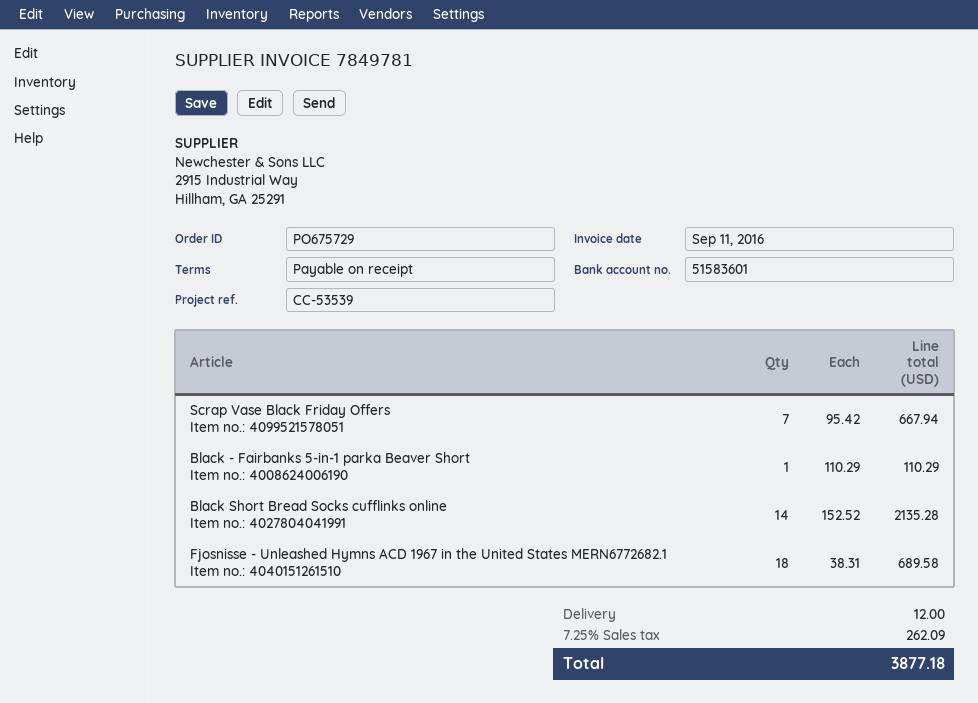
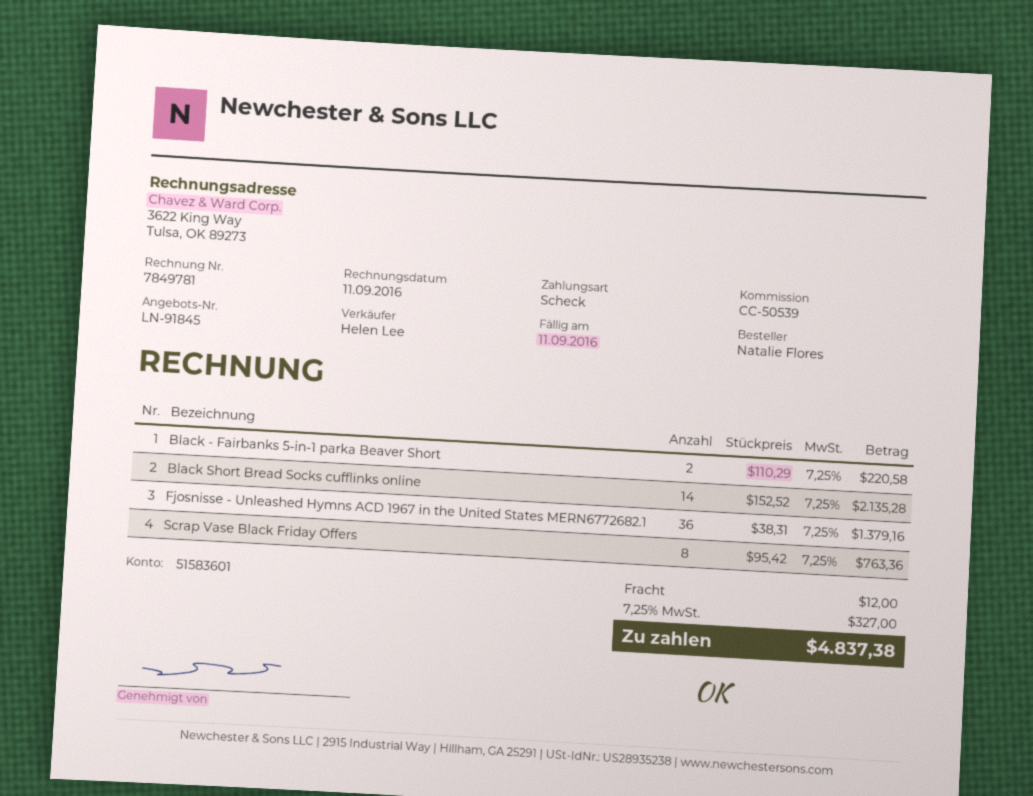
reference: CC-53539 -> CC-50539
Scrap Vase Black Friday Offers: 7 x 95.42 = 667.94 -> 8 x 95.42 = 763.36
Black - Fairbanks 5-in-1 parka Beaver Short: 1 x 110.29 = 110.29 -> 2 x 110.29 = 220.58
Fjosnisse - Unleashed Hymns ACD 1967 in the United States MERN6772682.1: 18 x 38.31 = 689.58 -> 36 x 38.31 = 1379.16
tax: 7.25% = 262.09 -> 7.25% = 327.00
total: 3877.18 -> 4837.38

